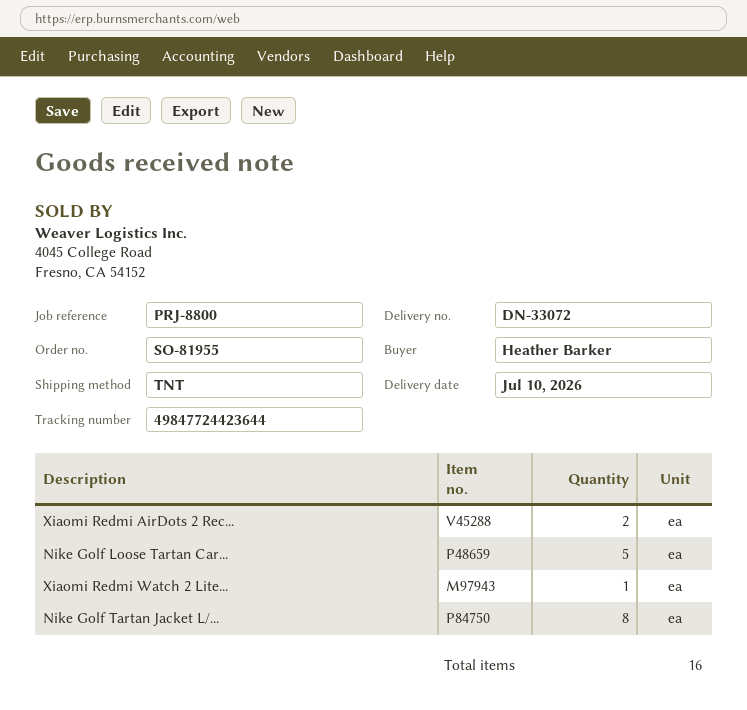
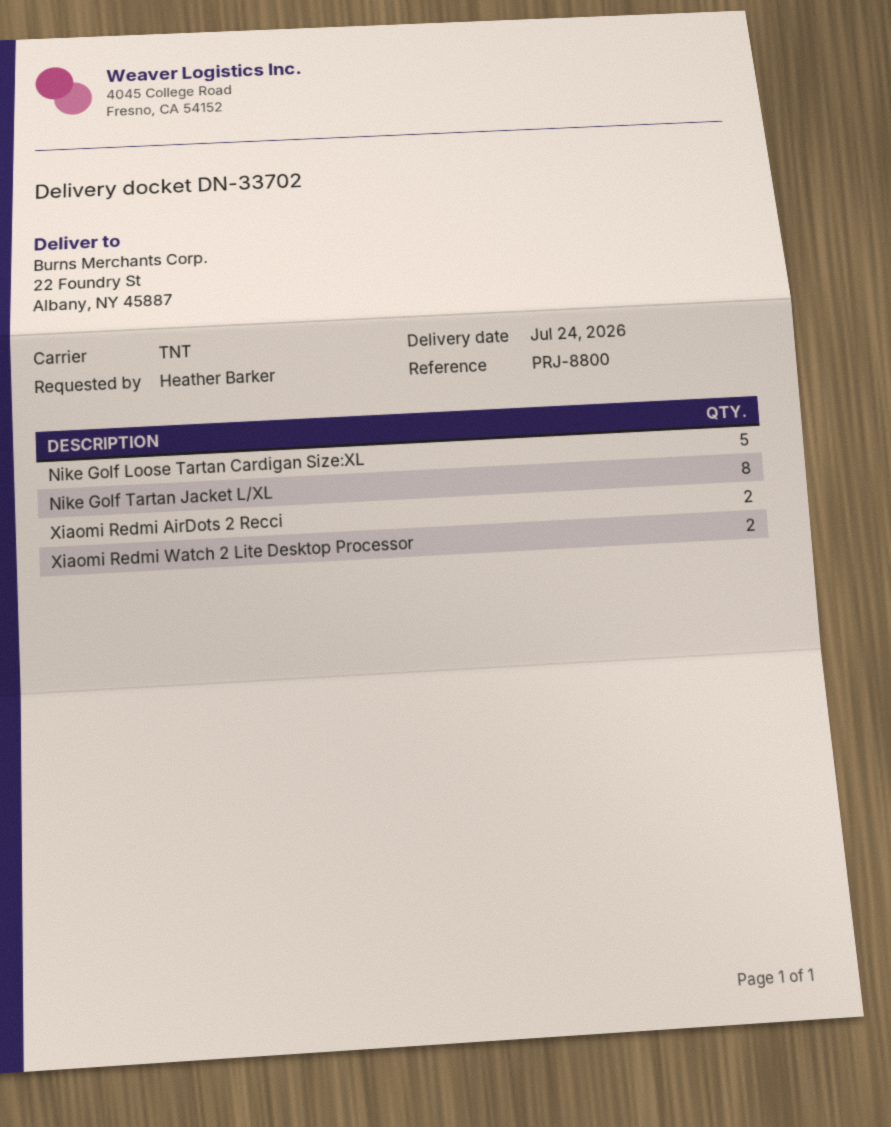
delivery note number: DN-33072 -> DN-33702
delivery date: 2026-07-10 -> 2026-07-24
Xiaomi Redmi Watch 2 Lite...: 1 -> 2

